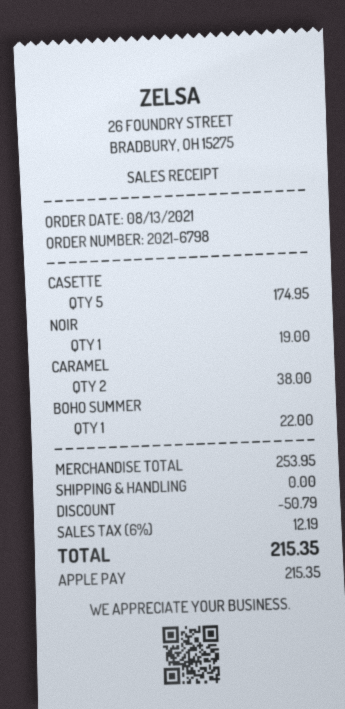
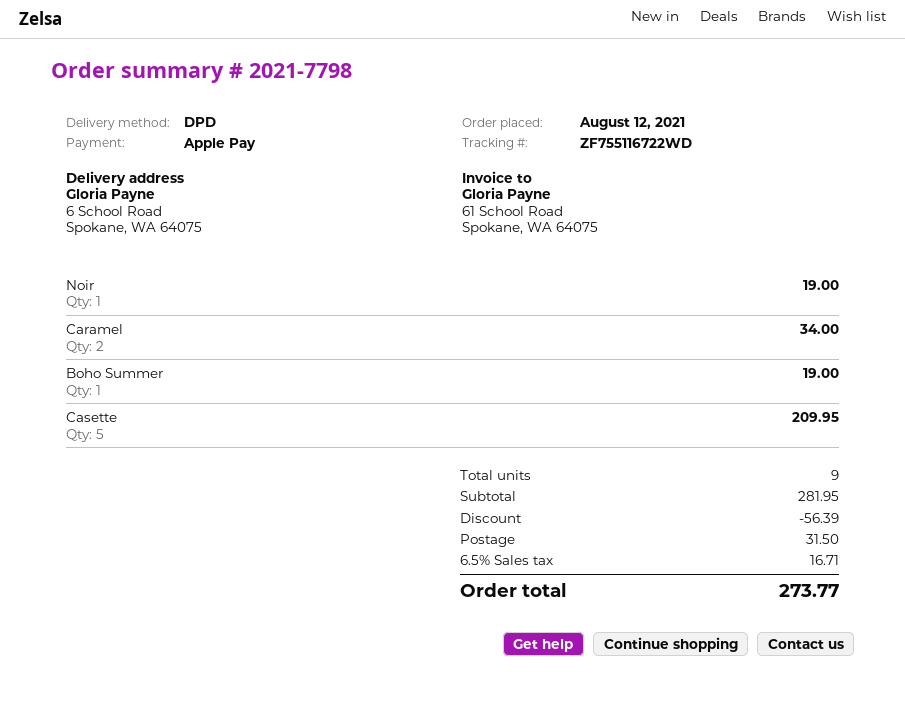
order number: 2021-6798 -> 2021-7798
order date: 2021-08-13 -> 2021-08-12
CASETTE: 5 for 174.95 -> 5 for 209.95
CARAMEL: 2 for 38.00 -> 2 for 34.00
BOHO SUMMER: 1 for 22.00 -> 1 for 19.00
subtotal: 253.95 -> 281.95
discount: 50.79 -> 56.39
shipping: 0.00 -> 31.50
tax: 6% = 12.19 -> 6.5% = 16.71
total: 215.35 -> 273.77

